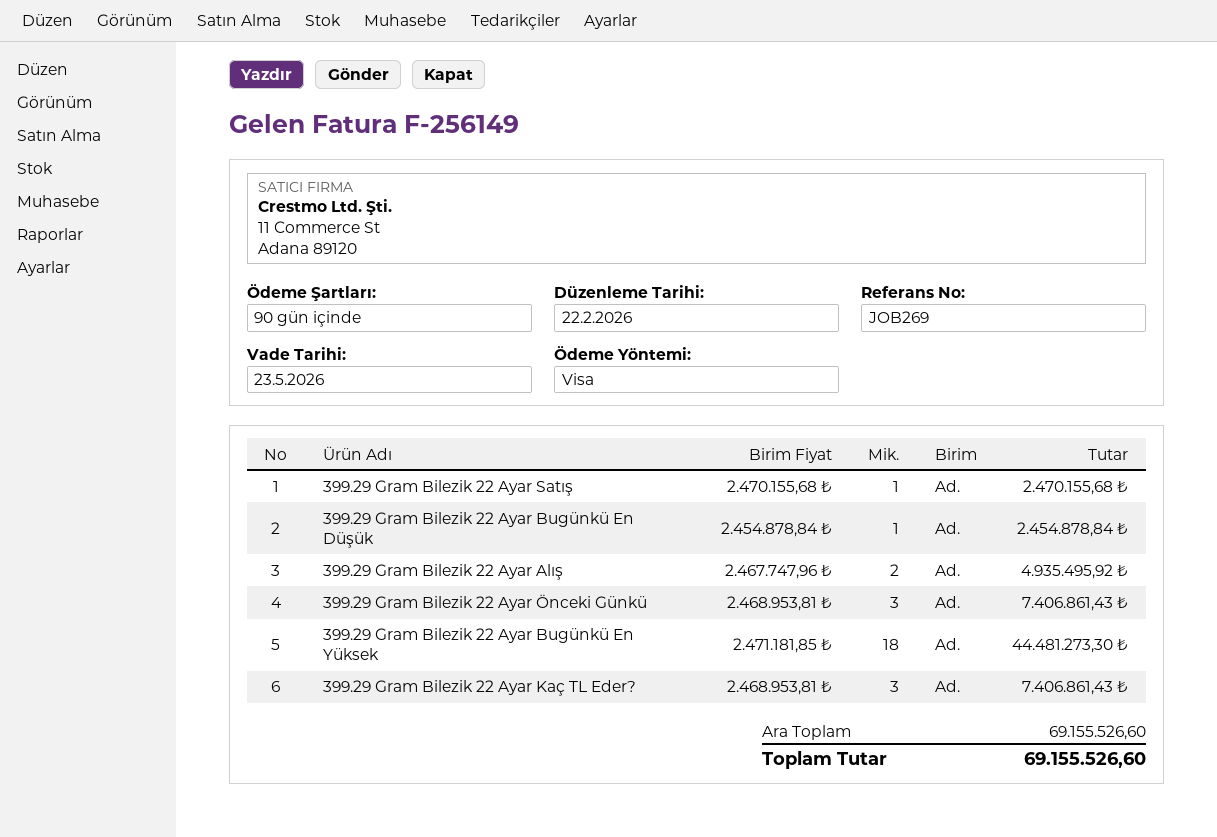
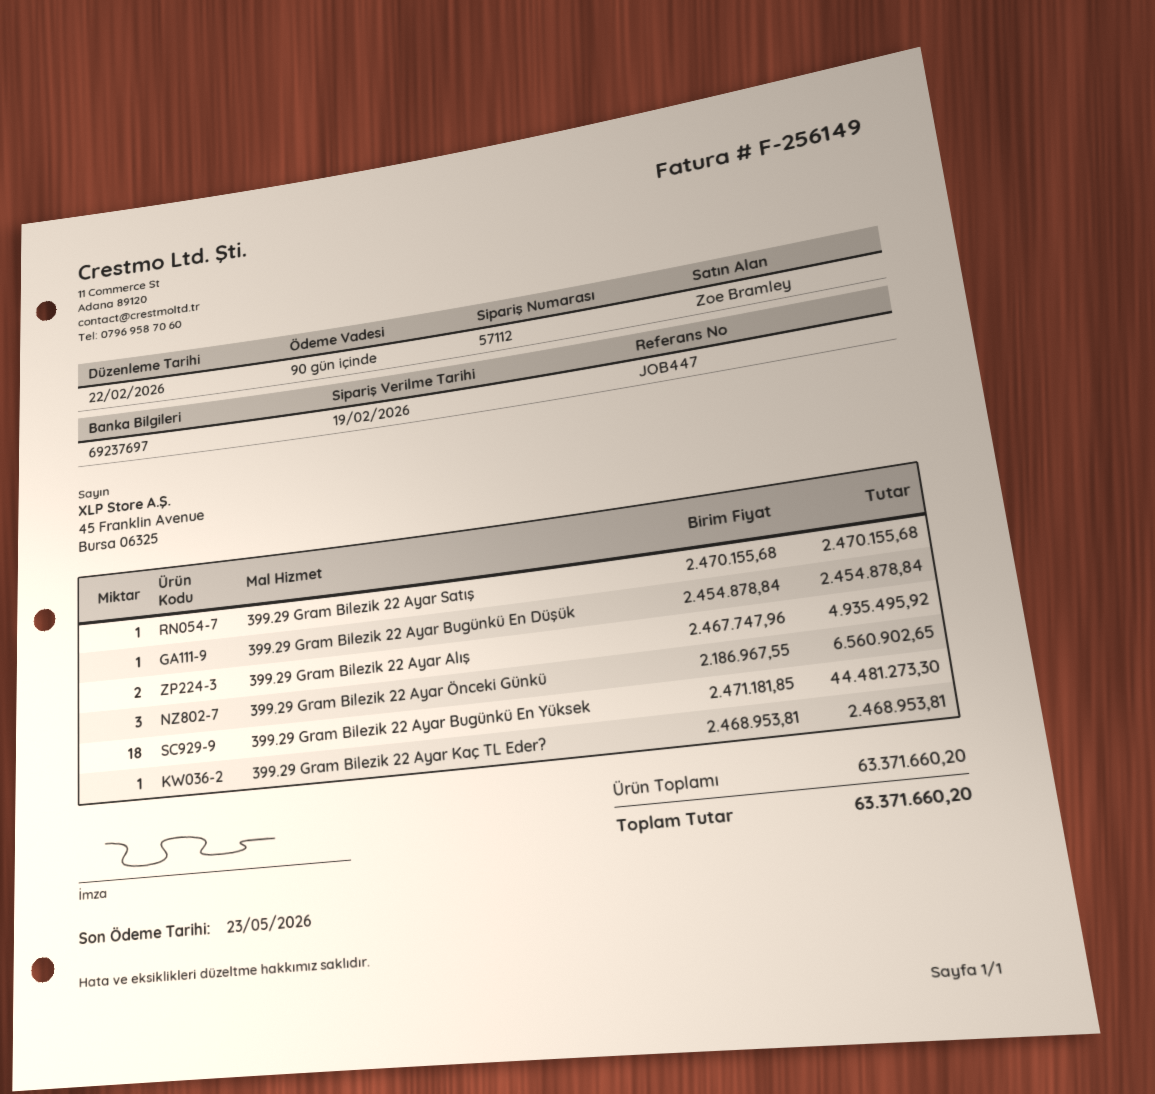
reference: JOB269 -> JOB447
399.29 Gram Bilezik 22 Ayar Önceki Günkü: 3 x 2468953.81 = 7406861.43 -> 3 x 2186967.55 = 6560902.65
399.29 Gram Bilezik 22 Ayar Kaç TL Eder?: 3 x 2468953.81 = 7406861.43 -> 1 x 2468953.81 = 2468953.81
subtotal: 69155526.60 -> 63371660.20
total: 69155526.60 -> 63371660.20

